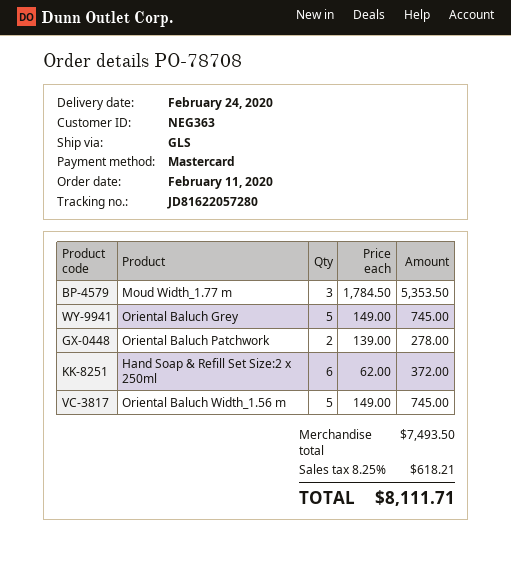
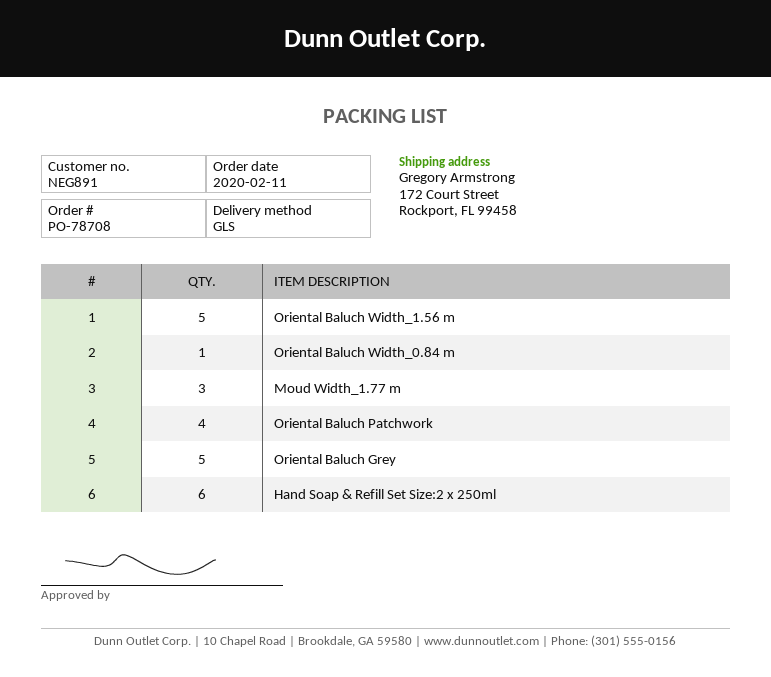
customer number: NEG363 -> NEG891
Oriental Baluch Patchwork: 2 -> 4
Oriental Baluch Width_0.84 m: none -> 1

